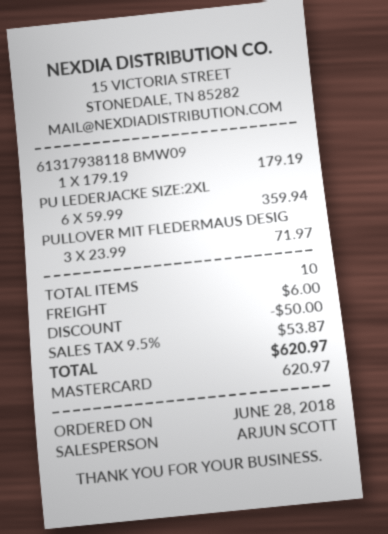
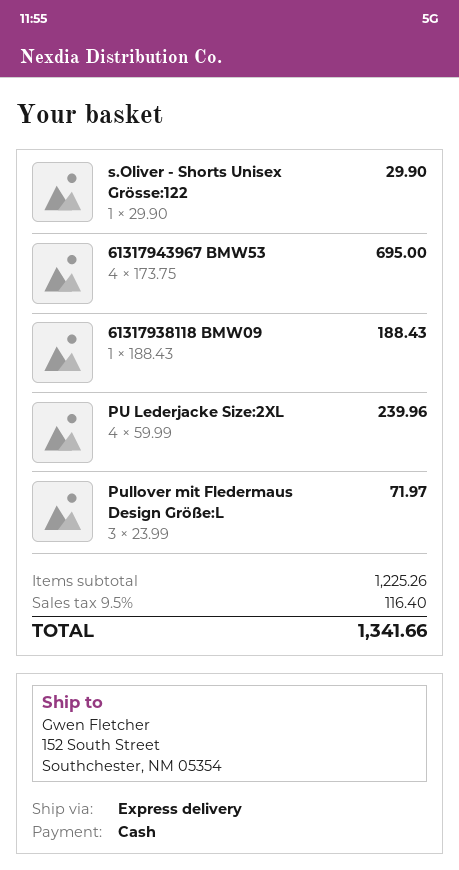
payment method: Mastercard -> cash
61317938118 BMW09: 1 x 179.19 = 179.19 -> 1 x 188.43 = 188.43
PU LEDERJACKE SIZE:2XL: 6 x 59.99 = 359.94 -> 4 x 59.99 = 239.96
s.Oliver - Shorts Unisex Grösse:122: none -> 1 x 29.90 = 29.90
61317943967 BMW53: none -> 4 x 173.75 = 695.00
discount: 50.00 -> none
shipping: 6.00 -> none
tax: 9.5% = 53.87 -> 9.5% = 116.40
total: 620.97 -> 1341.66

